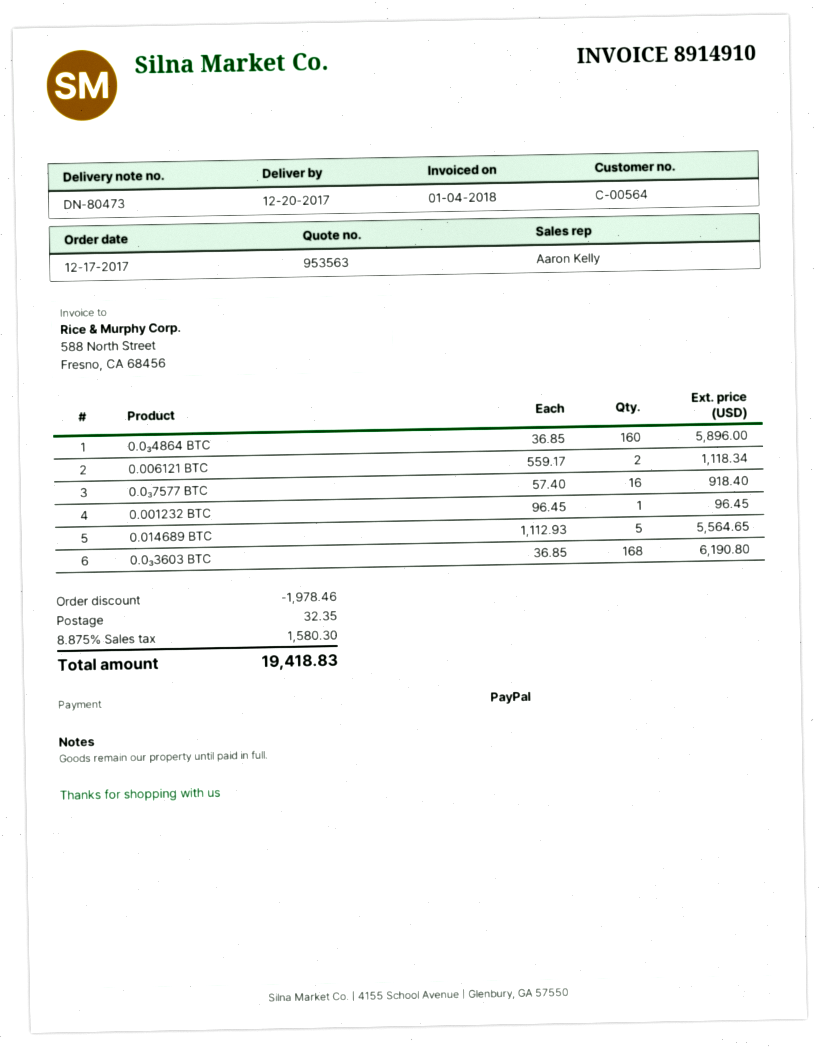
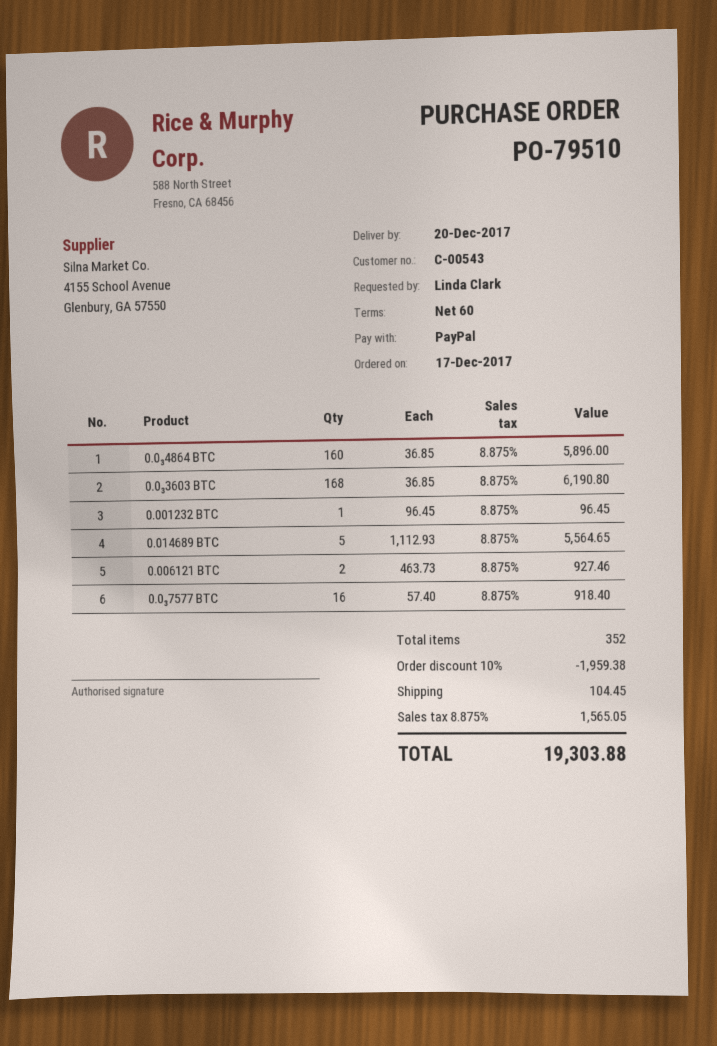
customer number: C-00564 -> C-00543
0.006121 BTC: 2 x 559.17 = 1118.34 -> 2 x 463.73 = 927.46
discount: 1978.46 -> 1959.38
shipping: 32.35 -> 104.45
tax: 8.875% = 1580.30 -> 8.875% = 1565.05
total: 19418.83 -> 19303.88

